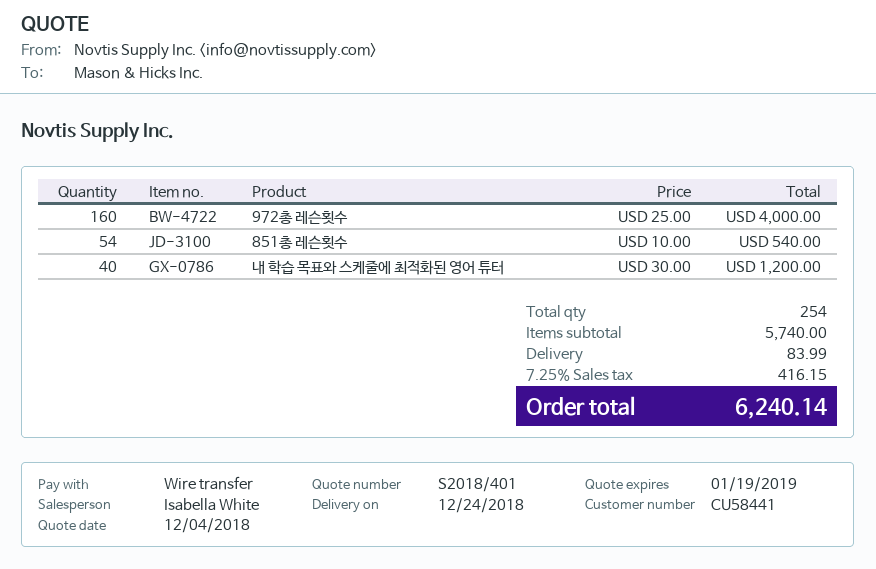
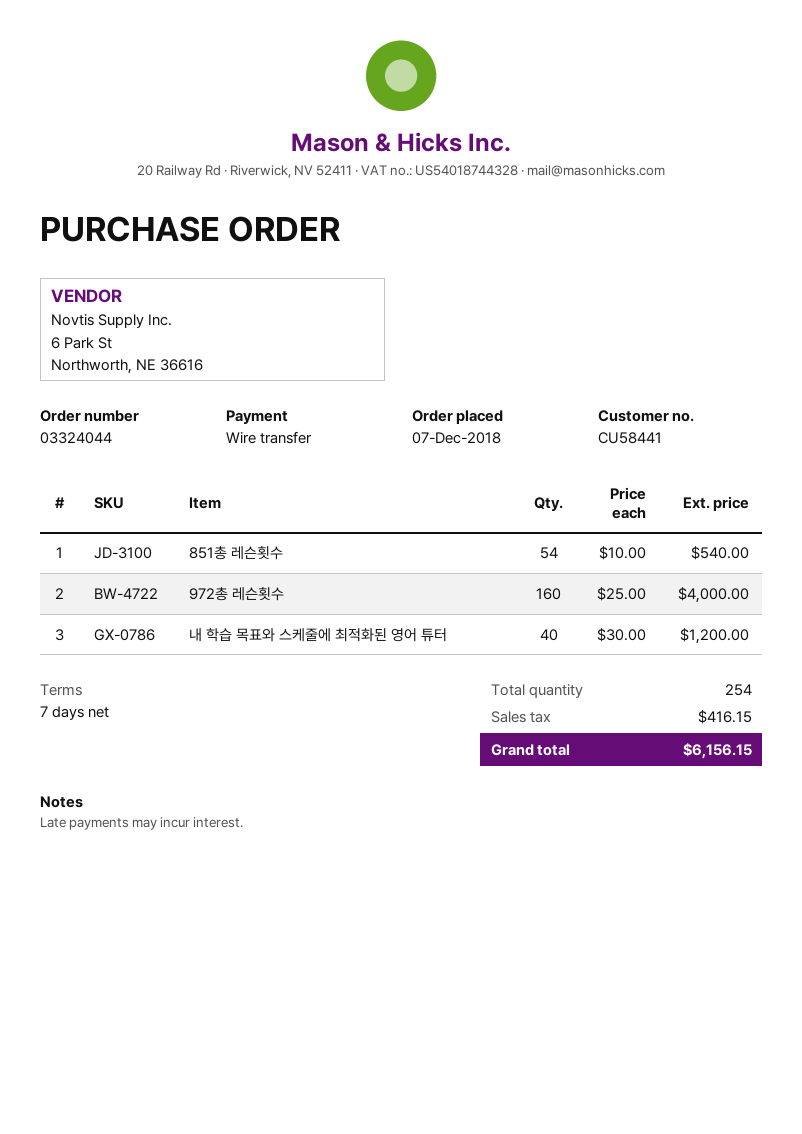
shipping: 83.99 -> none
total: 6240.14 -> 6156.15

